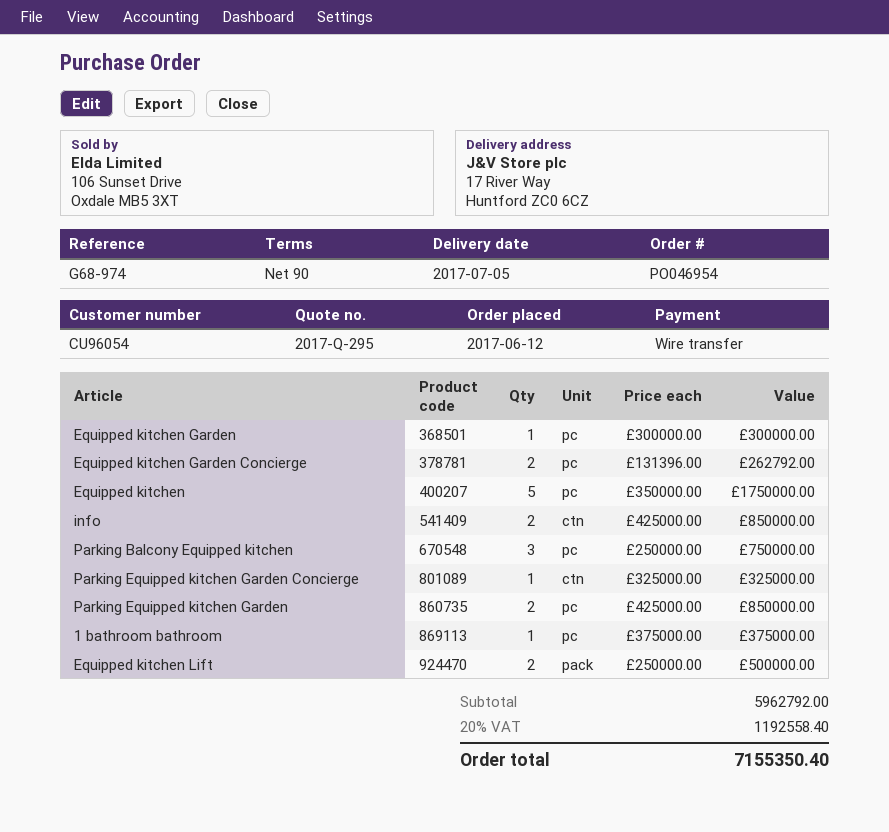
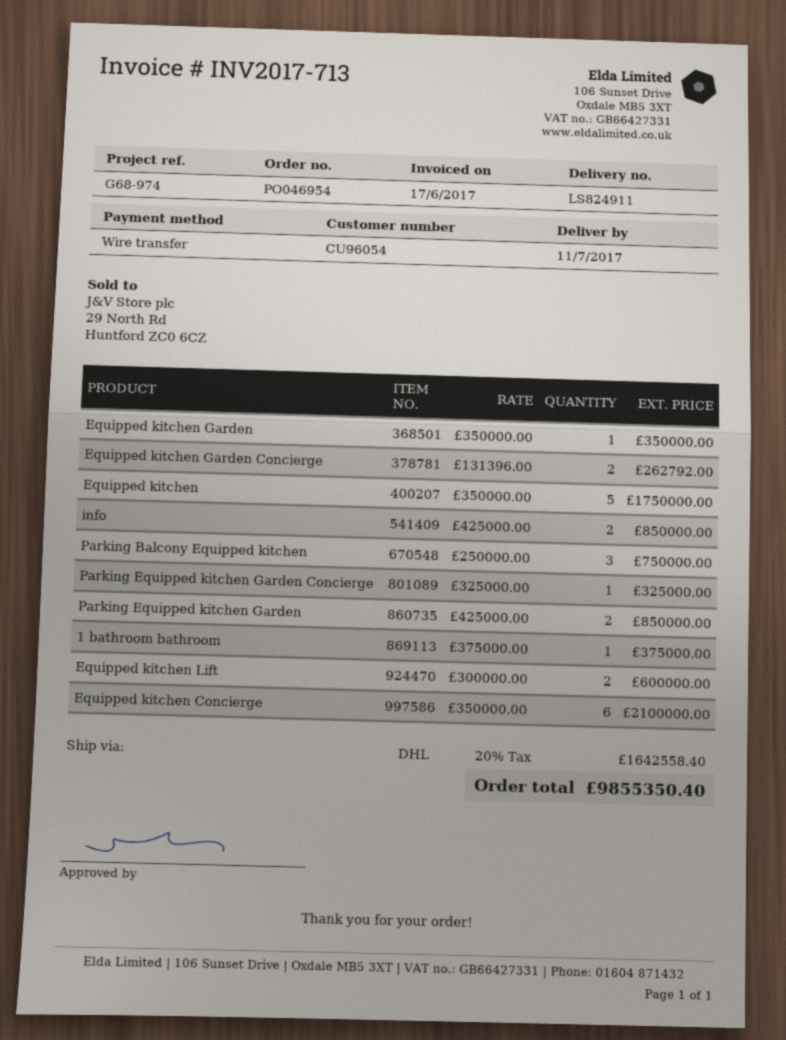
delivery date: 2017-07-05 -> 2017-07-11
Equipped kitchen Garden: 1 x 300000.00 = 300000.00 -> 1 x 350000.00 = 350000.00
Equipped kitchen Lift: 2 x 250000.00 = 500000.00 -> 2 x 300000.00 = 600000.00
Equipped kitchen Concierge: none -> 6 x 350000.00 = 2100000.00
tax: 20% = 1192558.40 -> 20% = 1642558.40
total: 7155350.40 -> 9855350.40

